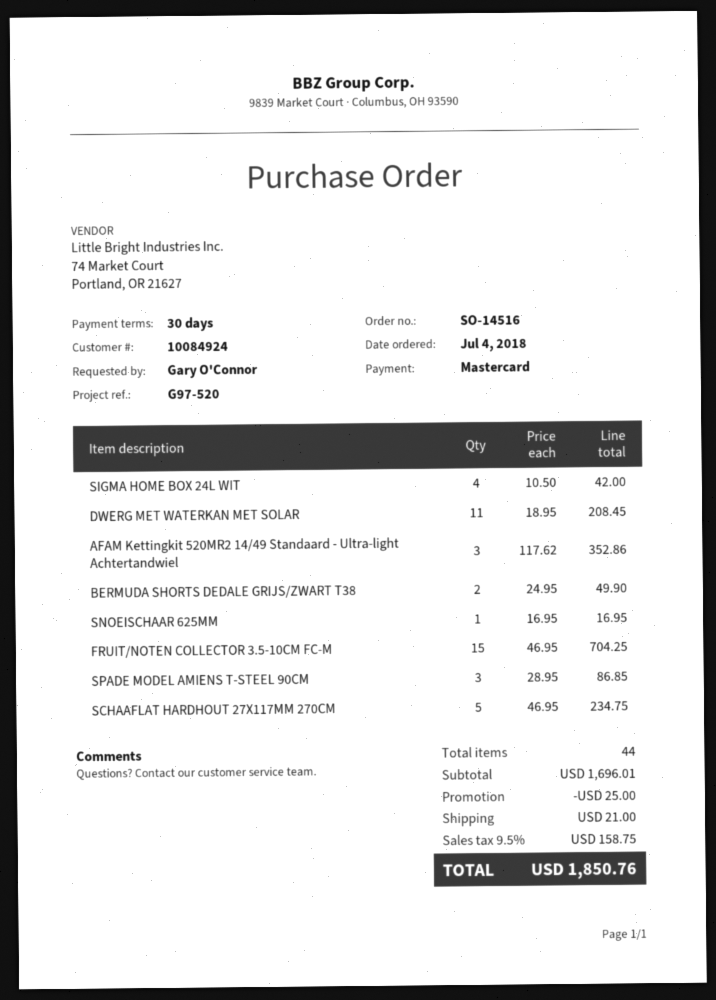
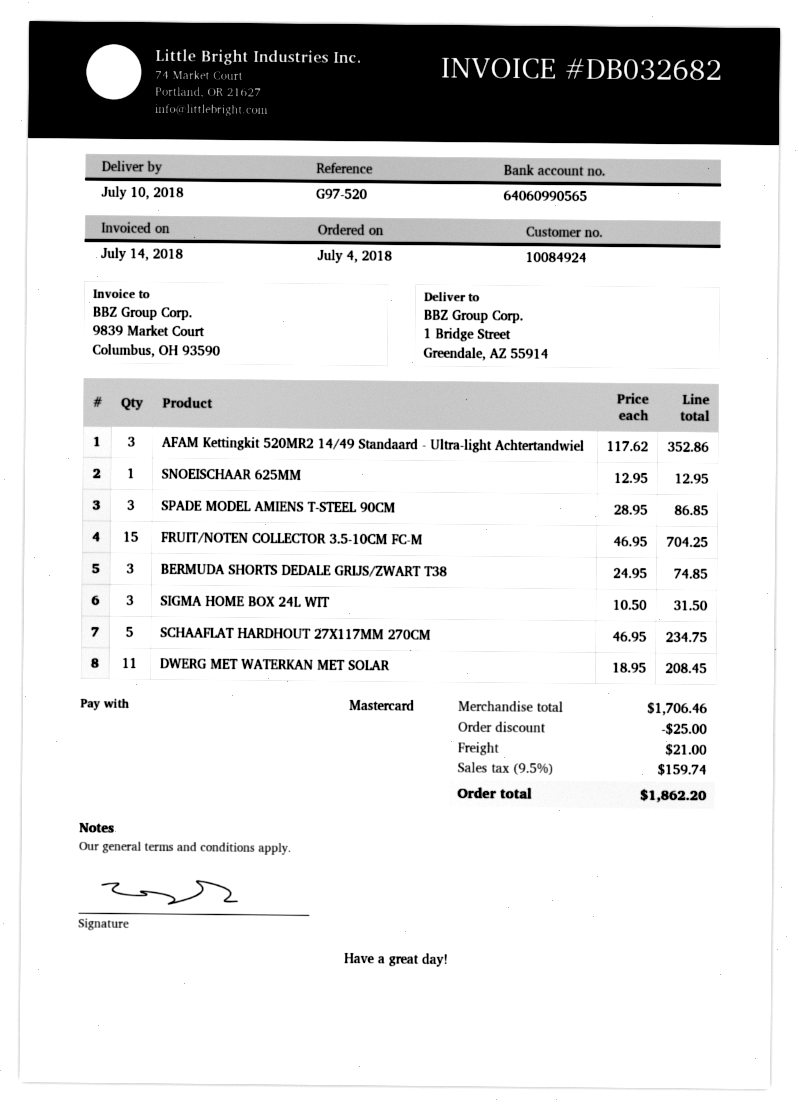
SIGMA HOME BOX 24L WIT: 4 x 10.50 = 42.00 -> 3 x 10.50 = 31.50
BERMUDA SHORTS DEDALE GRIJS/ZWART T38: 2 x 24.95 = 49.90 -> 3 x 24.95 = 74.85
SNOEISCHAAR 625MM: 1 x 16.95 = 16.95 -> 1 x 12.95 = 12.95
subtotal: 1696.01 -> 1706.46
tax: 9.5% = 158.75 -> 9.5% = 159.74
total: 1850.76 -> 1862.20

